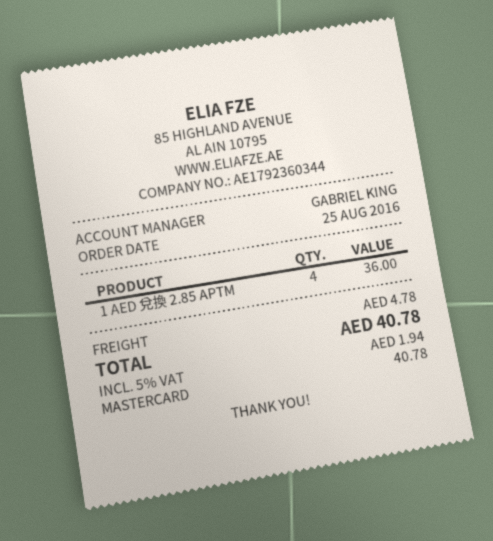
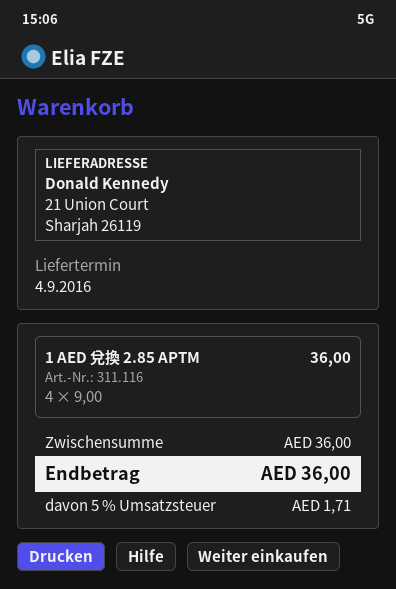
shipping: 4.78 -> none
tax: 5% = 1.94 -> 5% = 1.71
total: 40.78 -> 36.00

